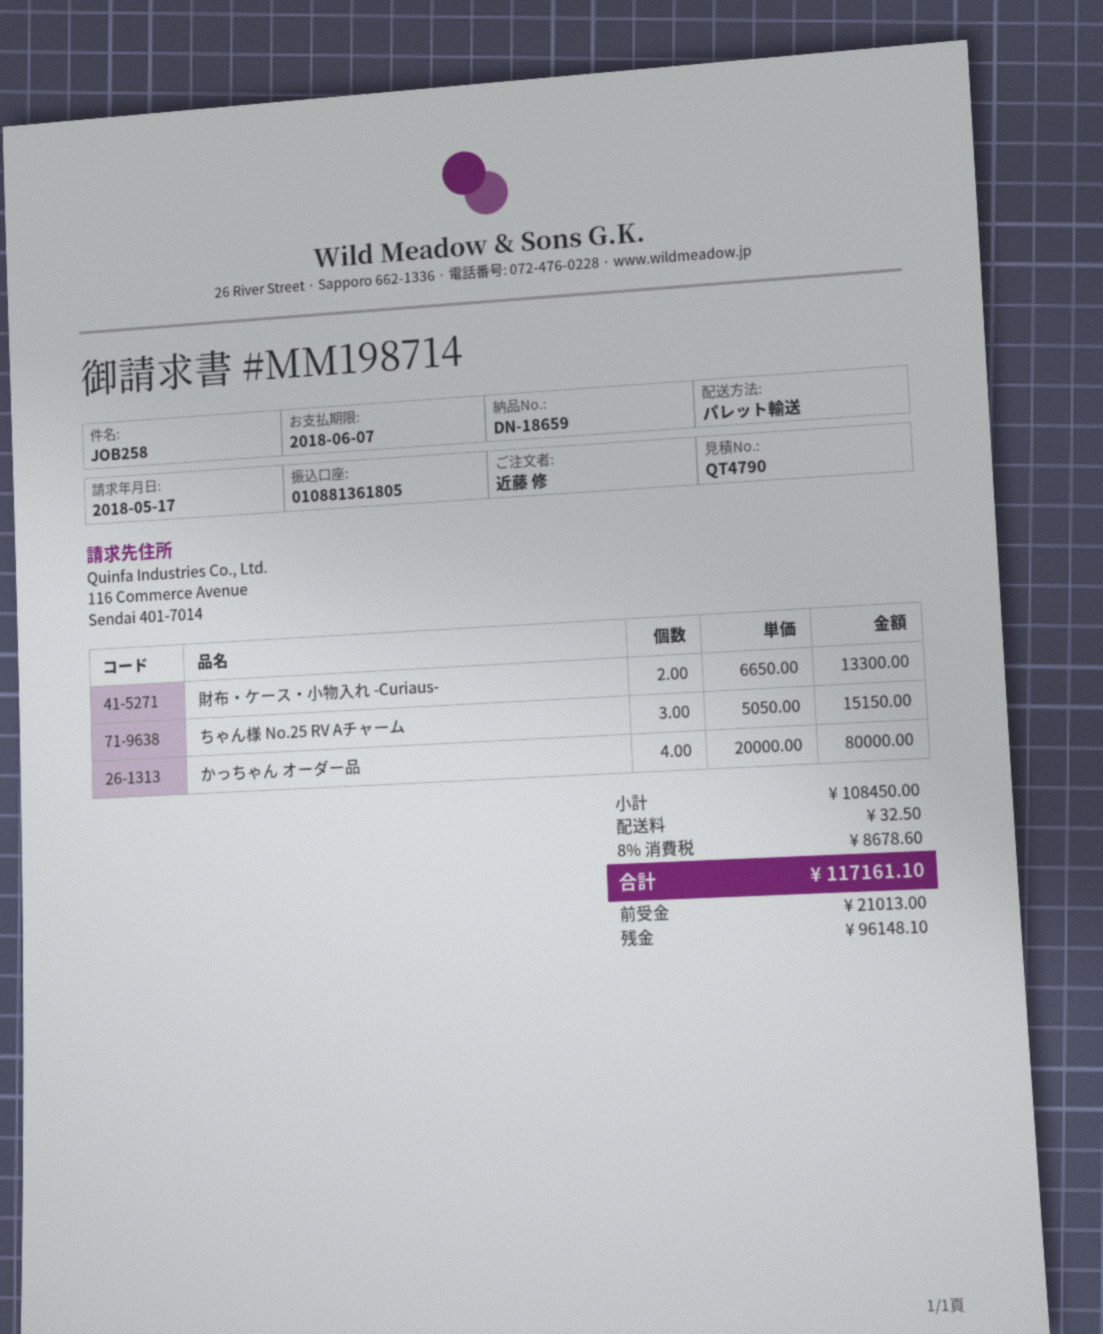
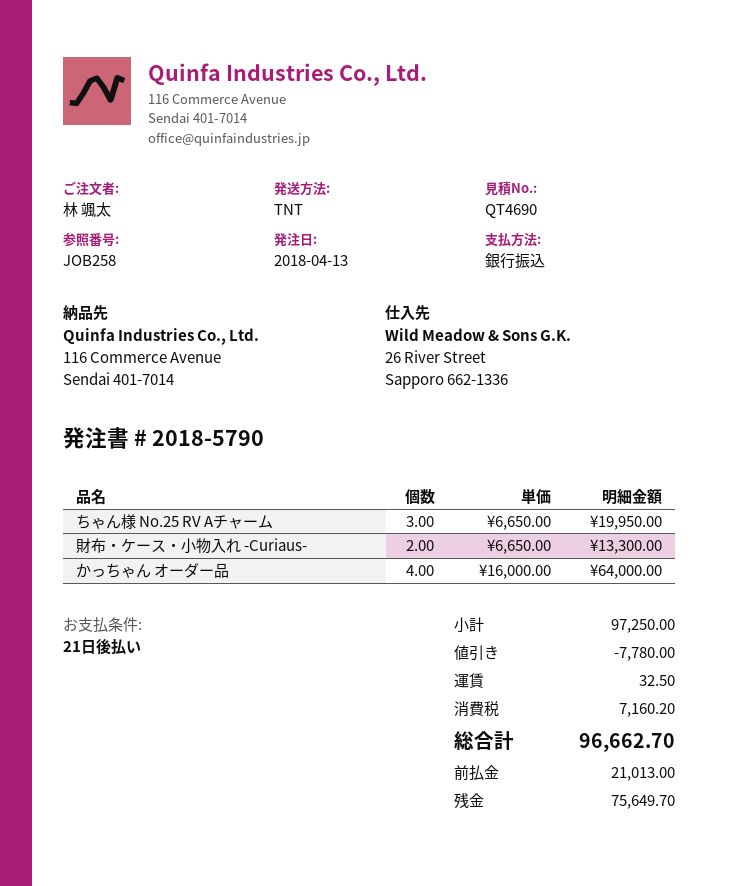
quote number: QT4790 -> QT4690
ordered by: 近藤 修 -> 林 颯太
shipping method: pallet freight -> TNT
ちゃん様 No.25 RV Aチャーム: 3 x 5050.00 = 15150.00 -> 3 x 6650.00 = 19950.00
かっちゃん オーダー品: 4 x 20000.00 = 80000.00 -> 4 x 16000.00 = 64000.00
subtotal: 108450.00 -> 97250.00
discount: none -> 7780.00
tax: 8678.60 -> 7160.20
total: 117161.10 -> 96662.70
balance: 96148.10 -> 75649.70

